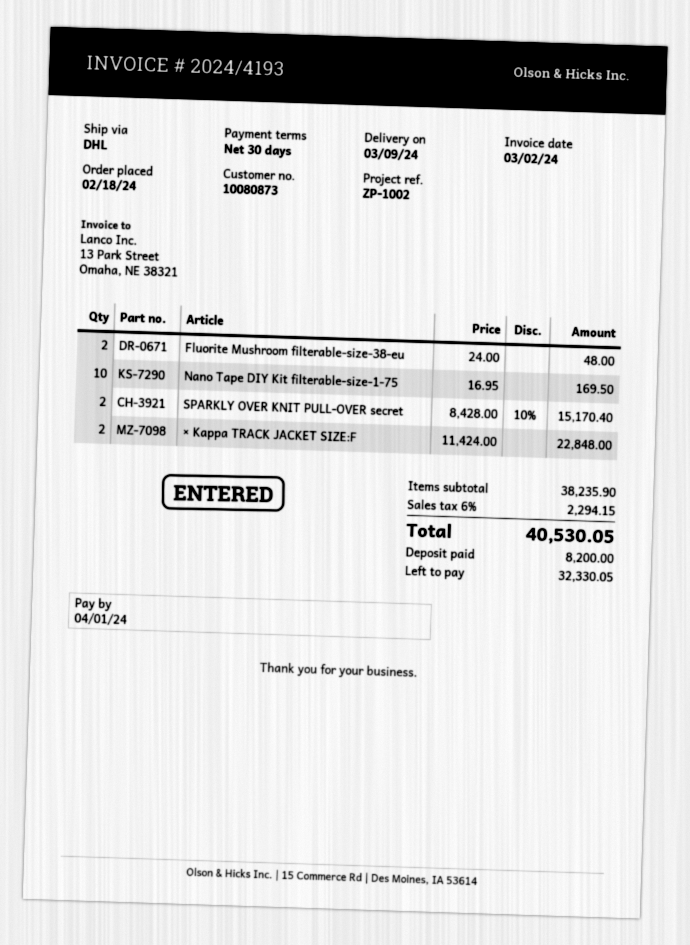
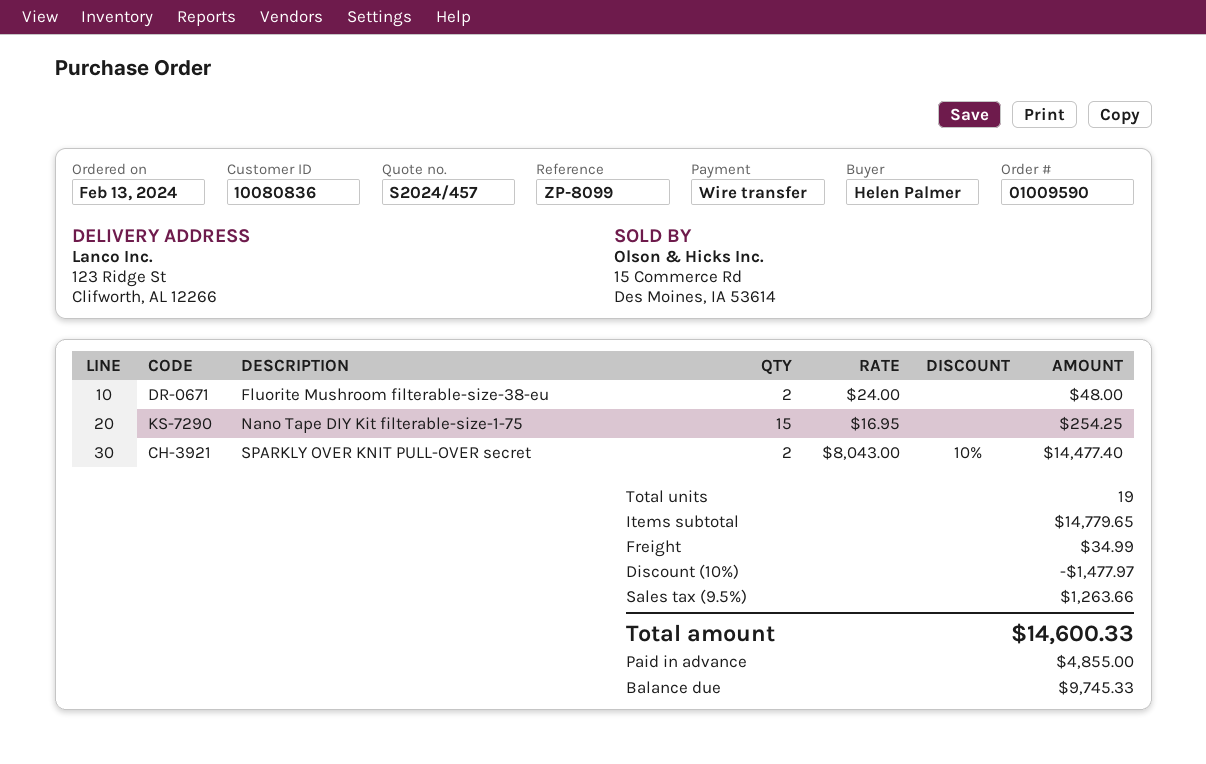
order date: 2024-02-18 -> 2024-02-13
customer number: 10080873 -> 10080836
reference: ZP-1002 -> ZP-8099
Nano Tape DIY Kit filterable-size-1-75: 10 x 16.95 = 169.50 -> 15 x 16.95 = 254.25
SPARKLY OVER KNIT PULL-OVER secret: 2 x 8428.00 - 10% = 15170.40 -> 2 x 8043.00 - 10% = 14477.40
× Kappa TRACK JACKET SIZE:F: 2 x 11424.00 = 22848.00 -> none
subtotal: 38235.90 -> 14779.65
discount: none -> 10% = 1477.97
shipping: none -> 34.99
tax: 6% = 2294.15 -> 9.5% = 1263.66
total: 40530.05 -> 14600.33
deposit: 8200.00 -> 4855.00
balance: 32330.05 -> 9745.33

